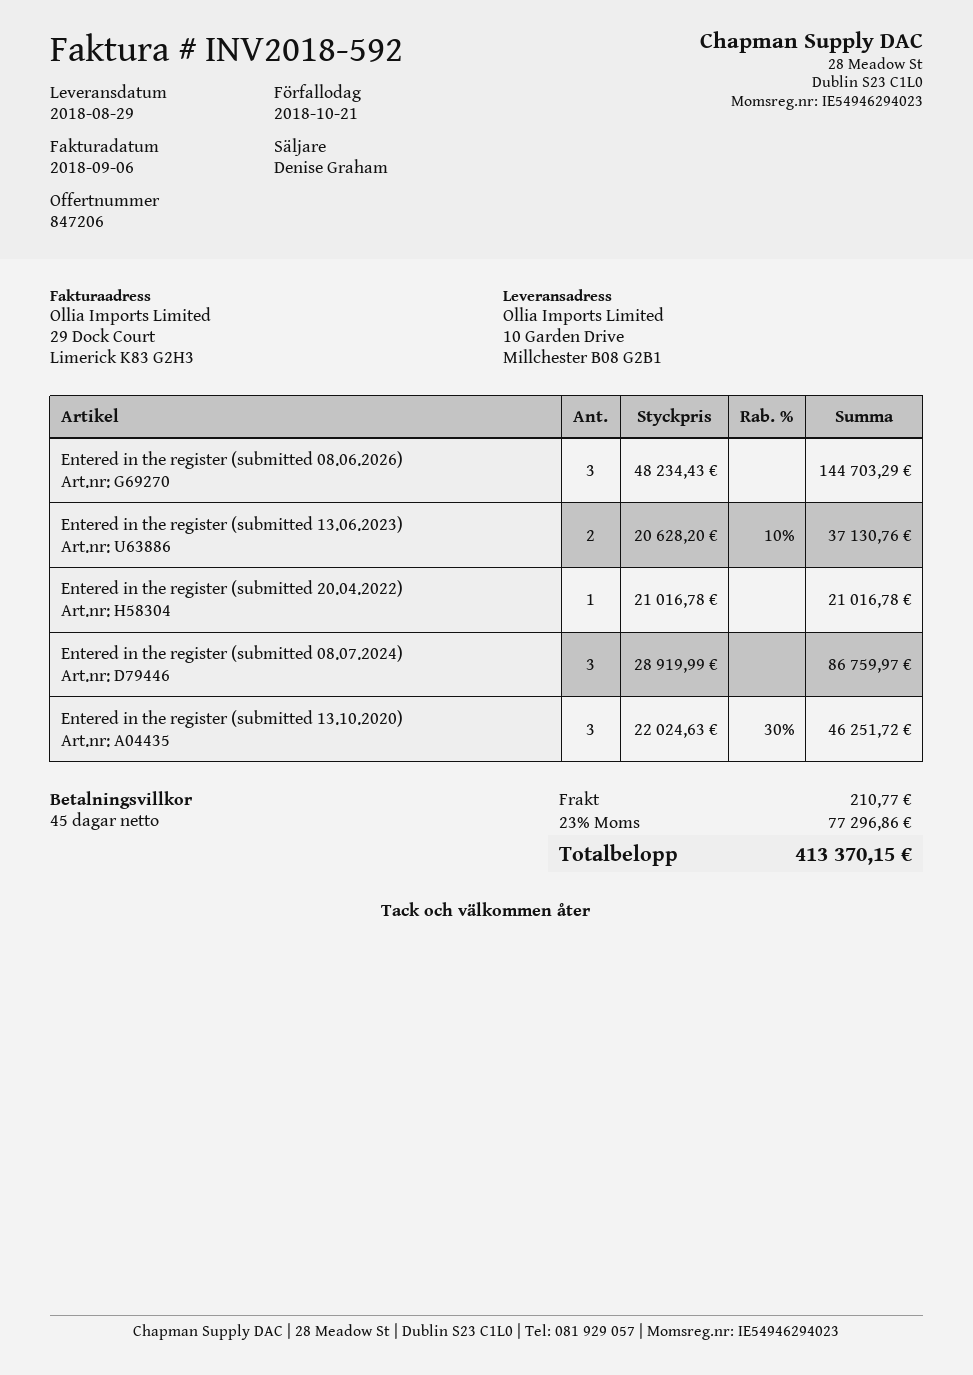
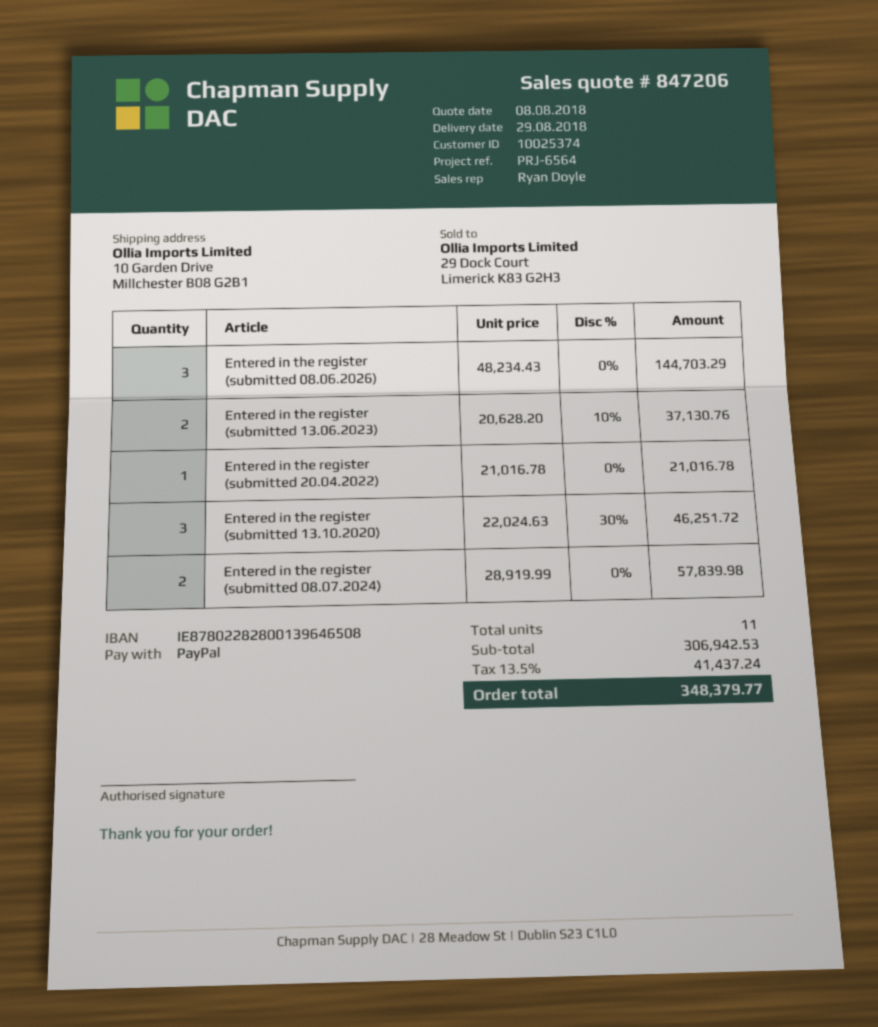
sales rep: Denise Graham -> Ryan Doyle
Entered in the register (submitted 08.07.2024): 3 x 28919.99 = 86759.97 -> 2 x 28919.99 = 57839.98
shipping: 210.77 -> none
tax: 23% = 77296.86 -> 13.5% = 41437.24
total: 413370.15 -> 348379.77

